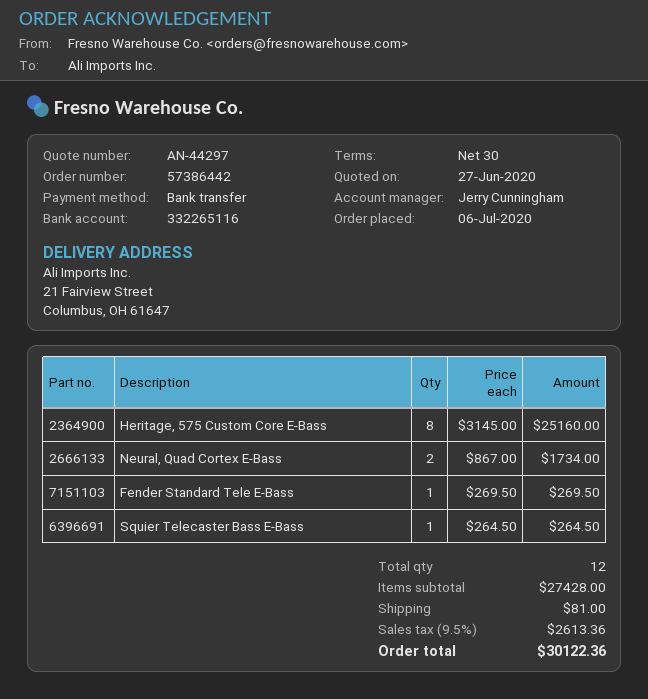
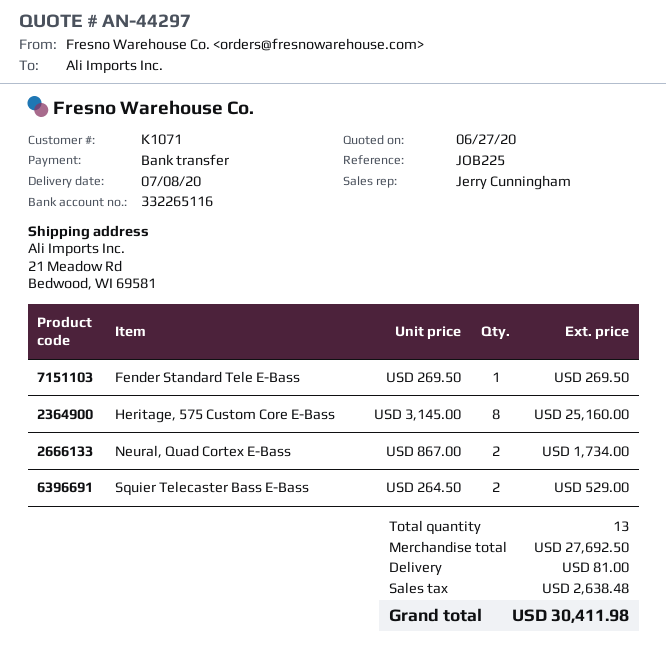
ship to: 21 Fairview Street, Columbus, OH 61647 -> 21 Meadow Rd, Bedwood, WI 69581
Squier Telecaster Bass E-Bass: 1 x 264.50 = 264.50 -> 2 x 264.50 = 529.00
total quantity: 12 -> 13
subtotal: 27428.00 -> 27692.50
tax: 2613.36 -> 2638.48
total: 30122.36 -> 30411.98

